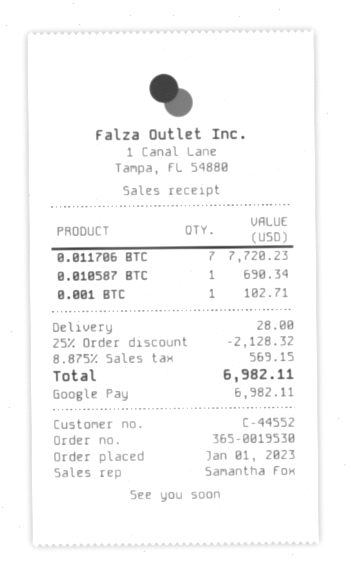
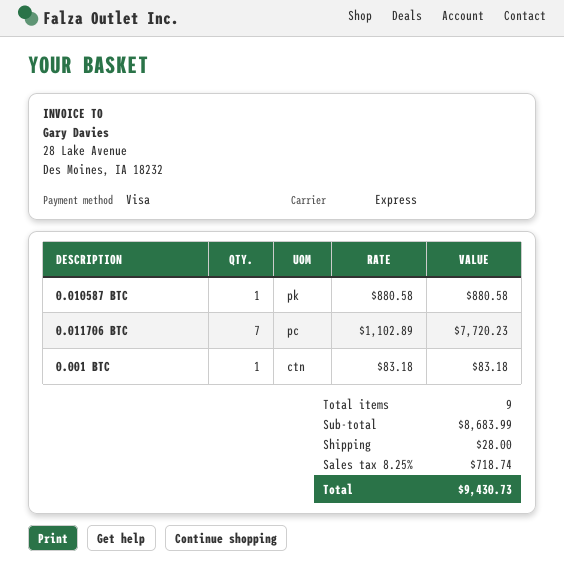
payment method: Google Pay -> Visa
0.010587 BTC: 1 for 690.34 -> 1 for 880.58
0.001 BTC: 1 for 102.71 -> 1 for 83.18
discount: 25% = 2128.32 -> none
tax: 8.875% = 569.15 -> 8.25% = 718.74
total: 6982.11 -> 9430.73

